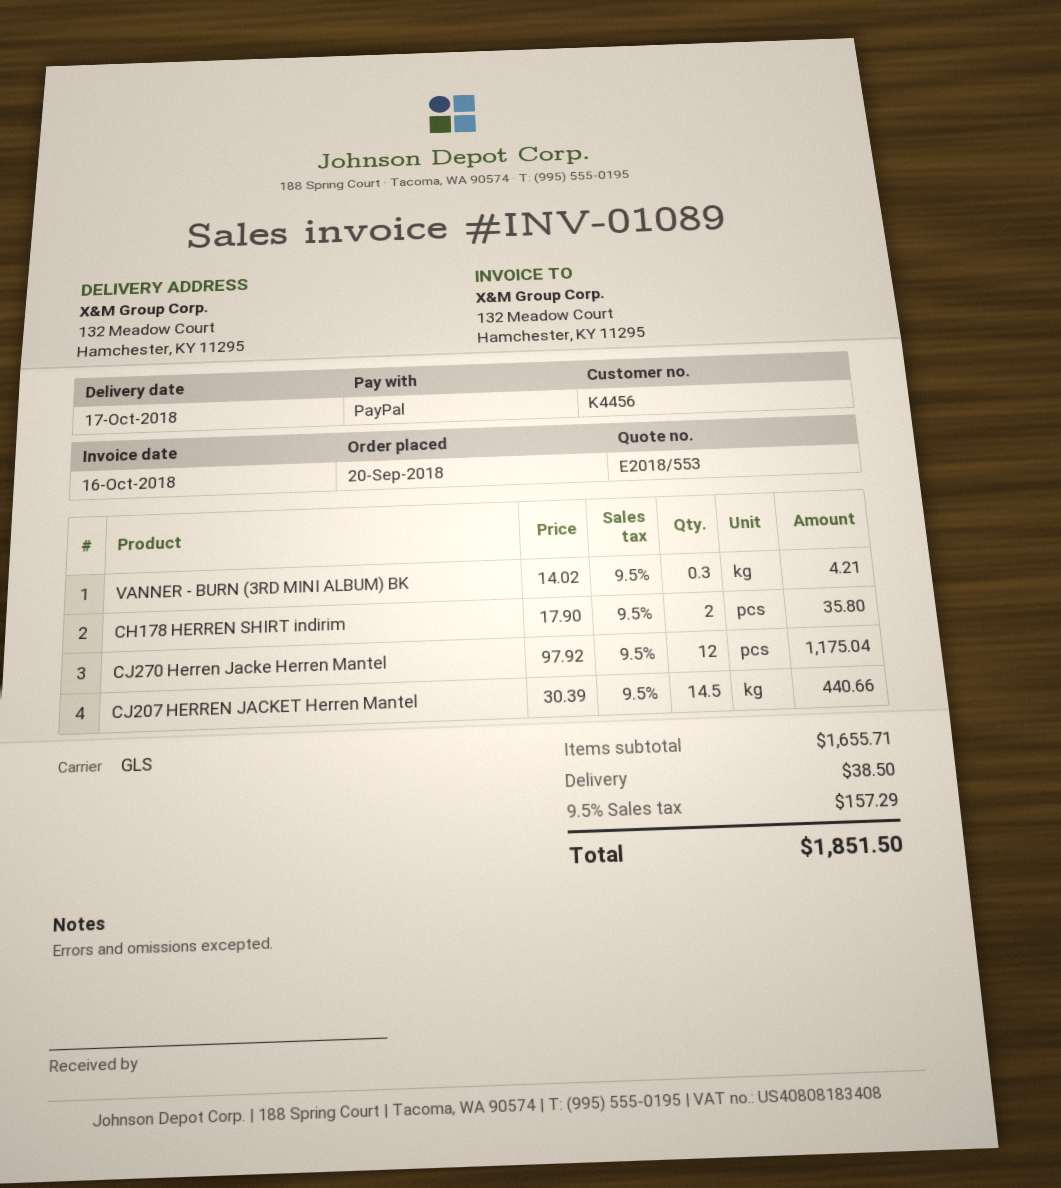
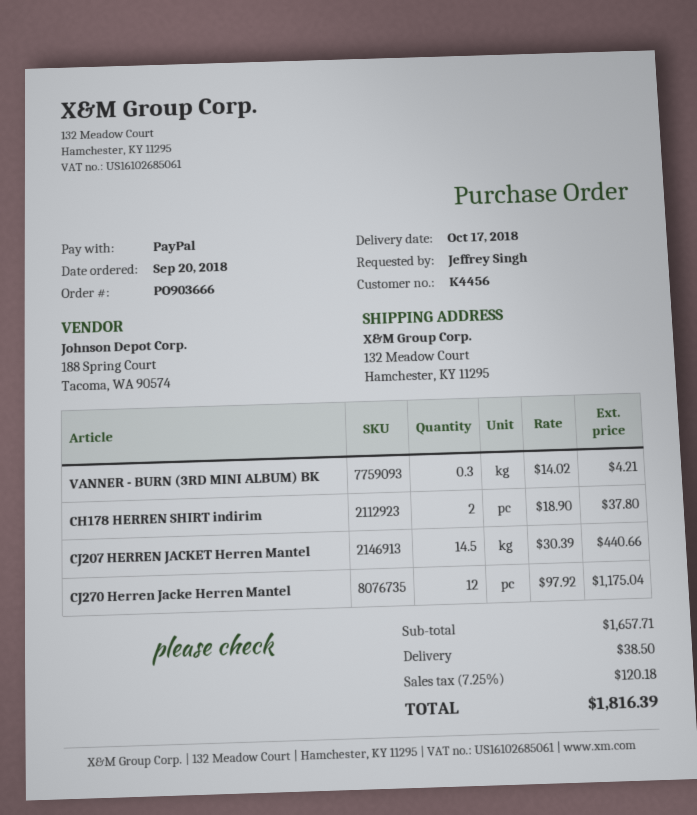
CH178 HERREN SHIRT indirim: 2 x 17.90 = 35.80 -> 2 x 18.90 = 37.80
subtotal: 1655.71 -> 1657.71
tax: 9.5% = 157.29 -> 7.25% = 120.18
total: 1851.50 -> 1816.39

